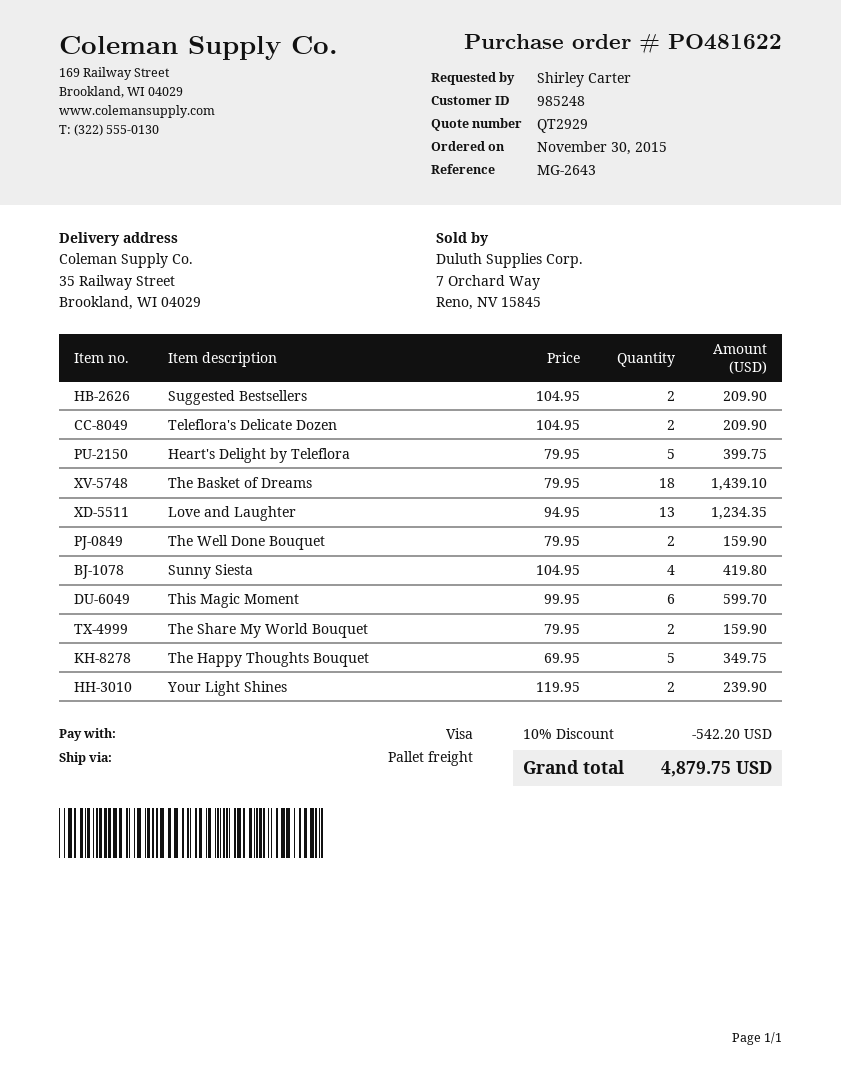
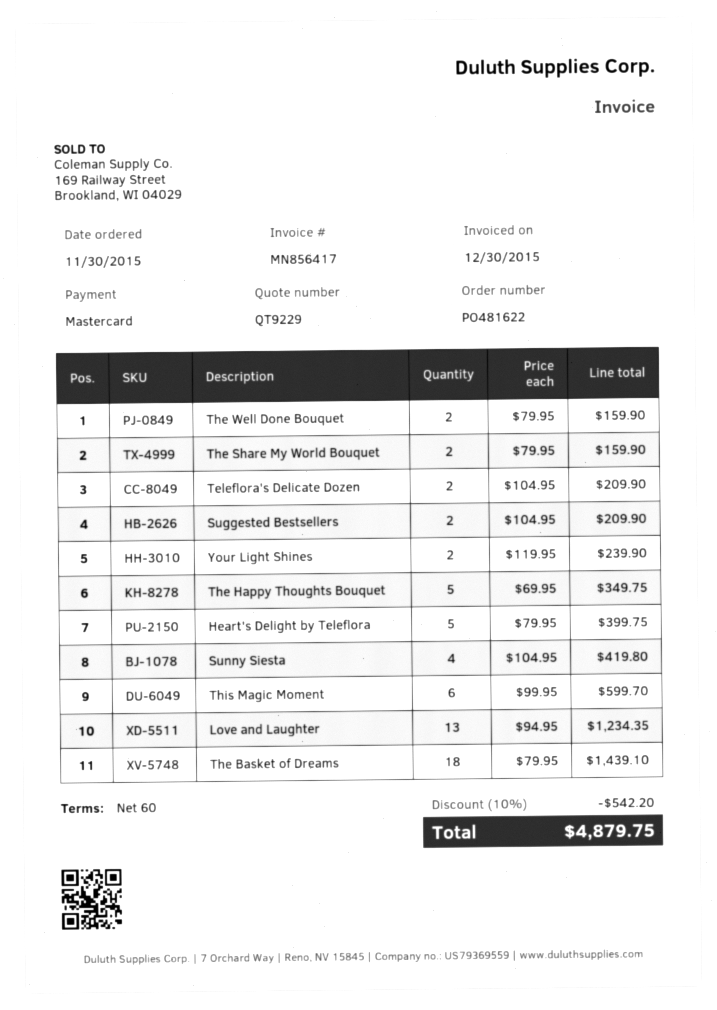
quote number: QT2929 -> QT9229
payment method: Visa -> Mastercard

